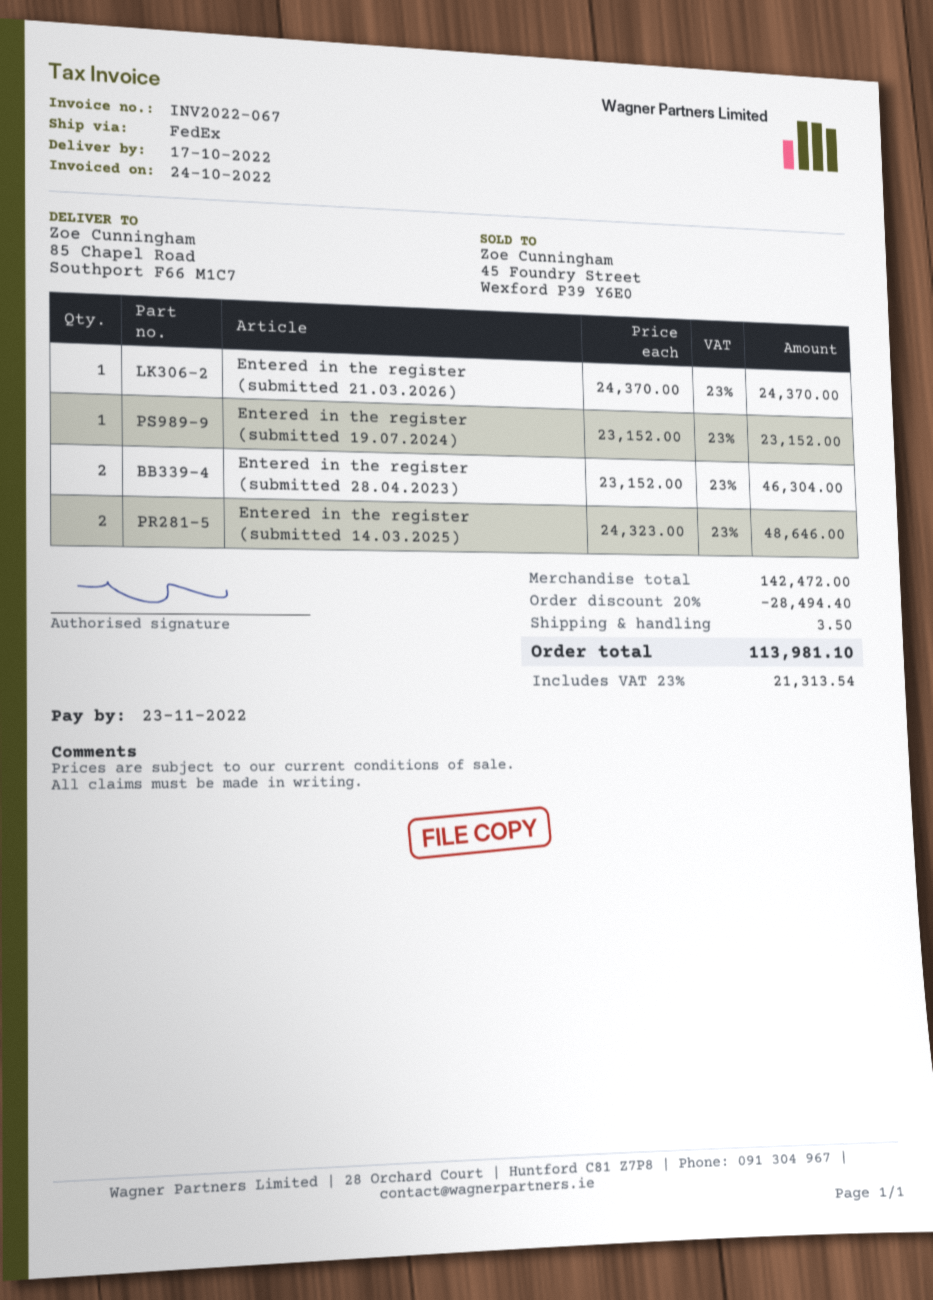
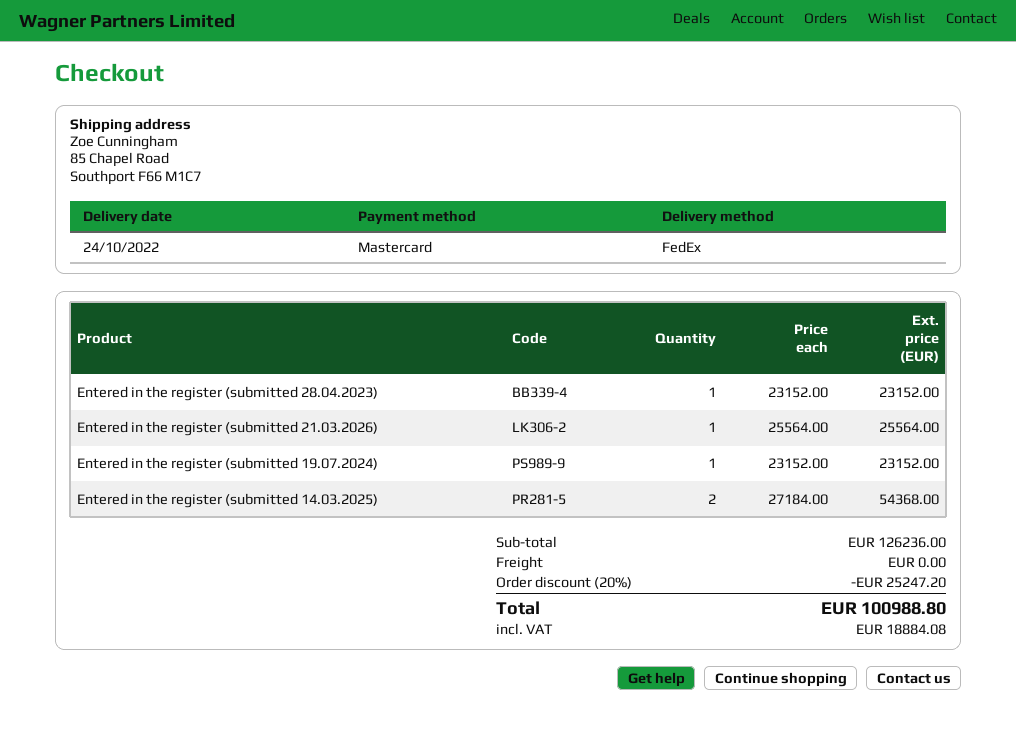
delivery date: 2022-10-17 -> 2022-10-24
Entered in the register (submitted 21.03.2026): 1 x 24370.00 = 24370.00 -> 1 x 25564.00 = 25564.00
Entered in the register (submitted 28.04.2023): 2 x 23152.00 = 46304.00 -> 1 x 23152.00 = 23152.00
Entered in the register (submitted 14.03.2025): 2 x 24323.00 = 48646.00 -> 2 x 27184.00 = 54368.00
subtotal: 142472.00 -> 126236.00
discount: 20% = 28494.40 -> 20% = 25247.20
shipping: 3.50 -> 0.00
tax: 21313.54 -> 18884.08
total: 113981.10 -> 100988.80

